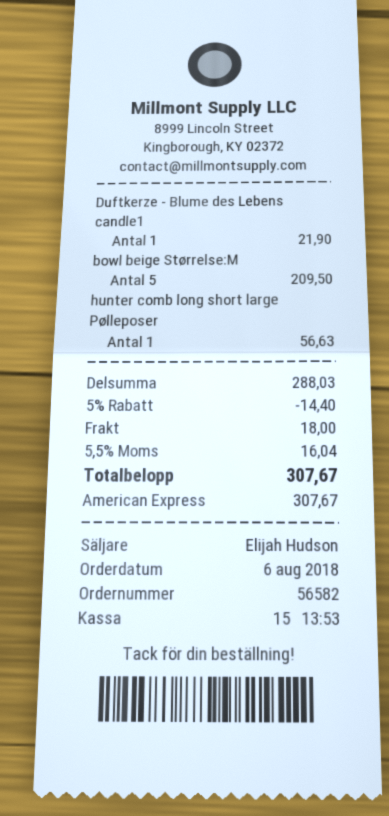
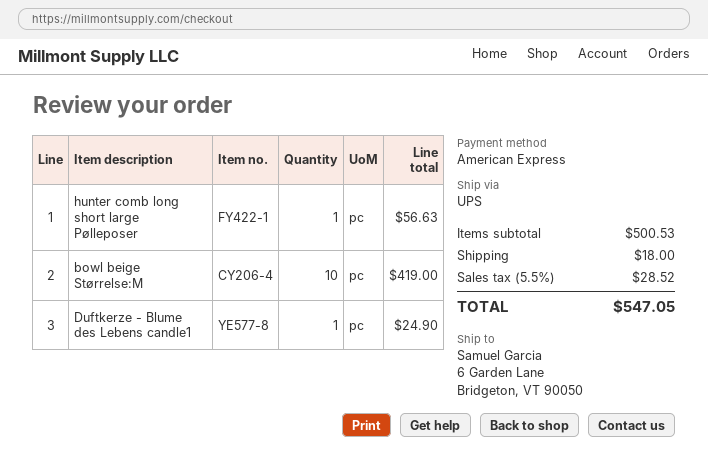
Duftkerze - Blume des Lebens candle1: 1 for 21.90 -> 1 for 24.90
bowl beige Størrelse:M: 5 for 209.50 -> 10 for 419.00
subtotal: 288.03 -> 500.53
discount: 5% = 14.40 -> none
tax: 5.5% = 16.04 -> 5.5% = 28.52
total: 307.67 -> 547.05

